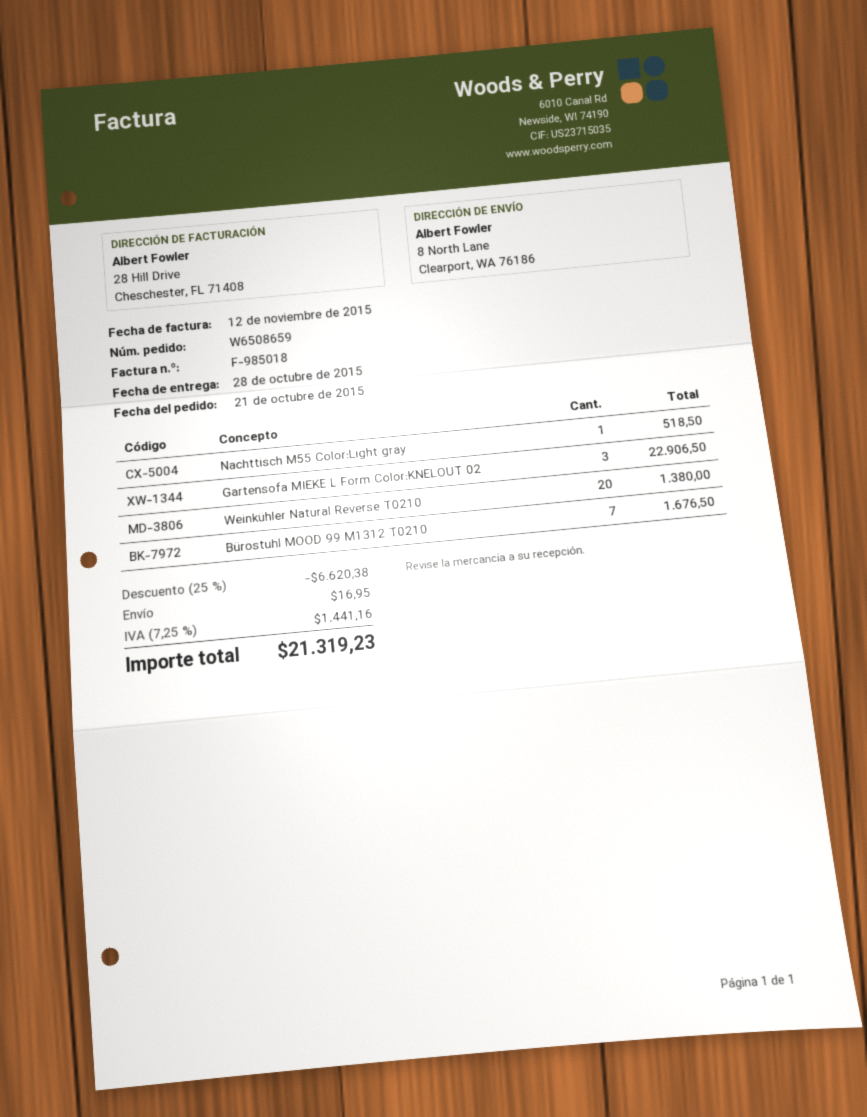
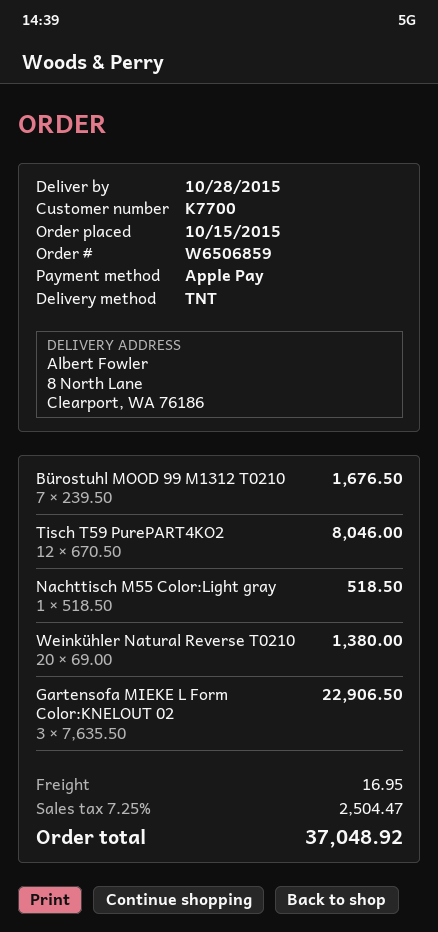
order number: W6508659 -> W6506859
order date: 2015-10-21 -> 2015-10-15
Tisch T59 PurePART4KO2: none -> 12 for 8046.00
discount: 25% = 6620.38 -> none
tax: 7.25% = 1441.16 -> 7.25% = 2504.47
total: 21319.23 -> 37048.92

